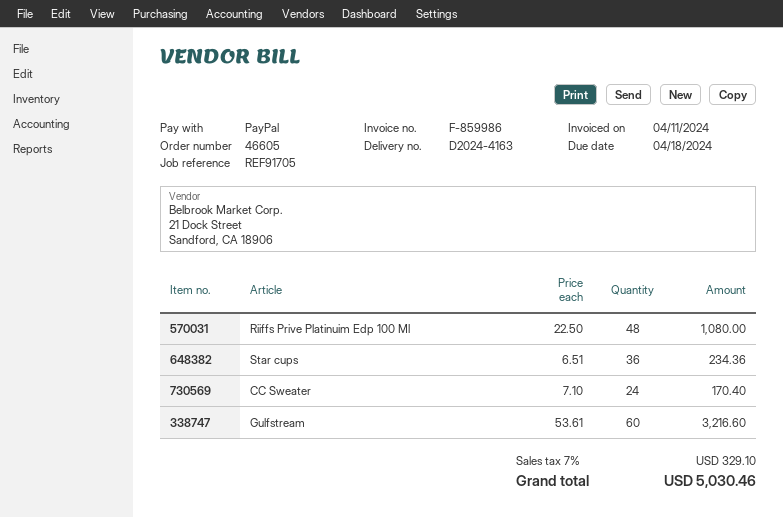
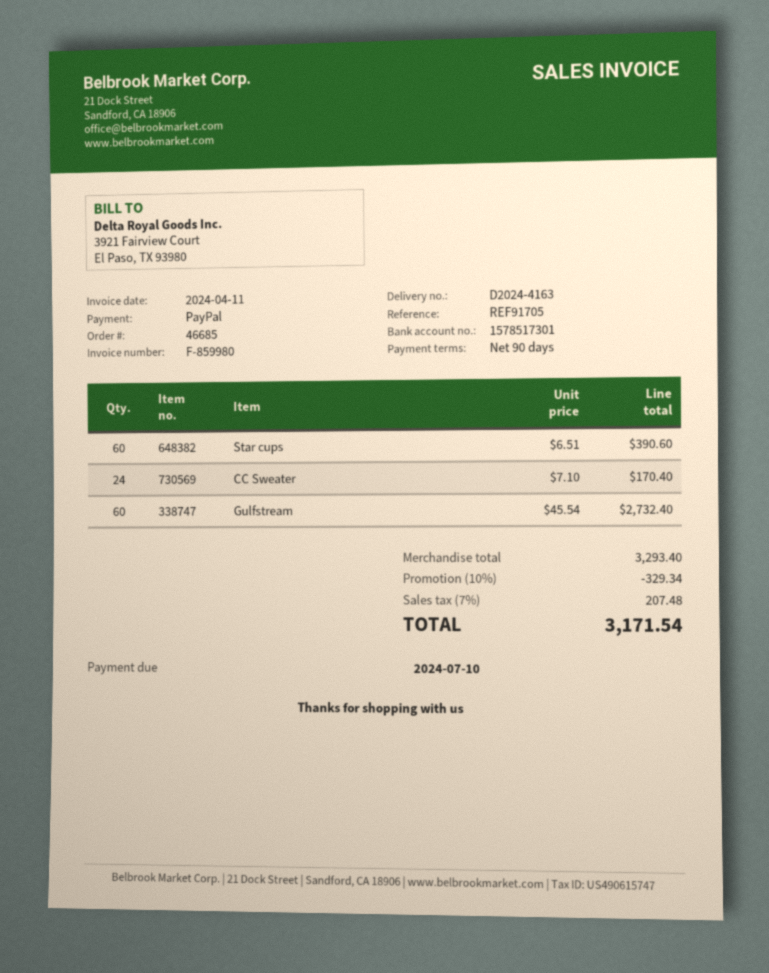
order number: 46605 -> 46685
invoice number: F-859986 -> F-859980
due date: 2024-04-18 -> 2024-07-10
Riiffs Prive Platinuim Edp 100 Ml: 48 x 22.50 = 1080.00 -> none
Star cups: 36 x 6.51 = 234.36 -> 60 x 6.51 = 390.60
Gulfstream: 60 x 53.61 = 3216.60 -> 60 x 45.54 = 2732.40
discount: none -> 10% = 329.34
tax: 7% = 329.10 -> 7% = 207.48
total: 5030.46 -> 3171.54

